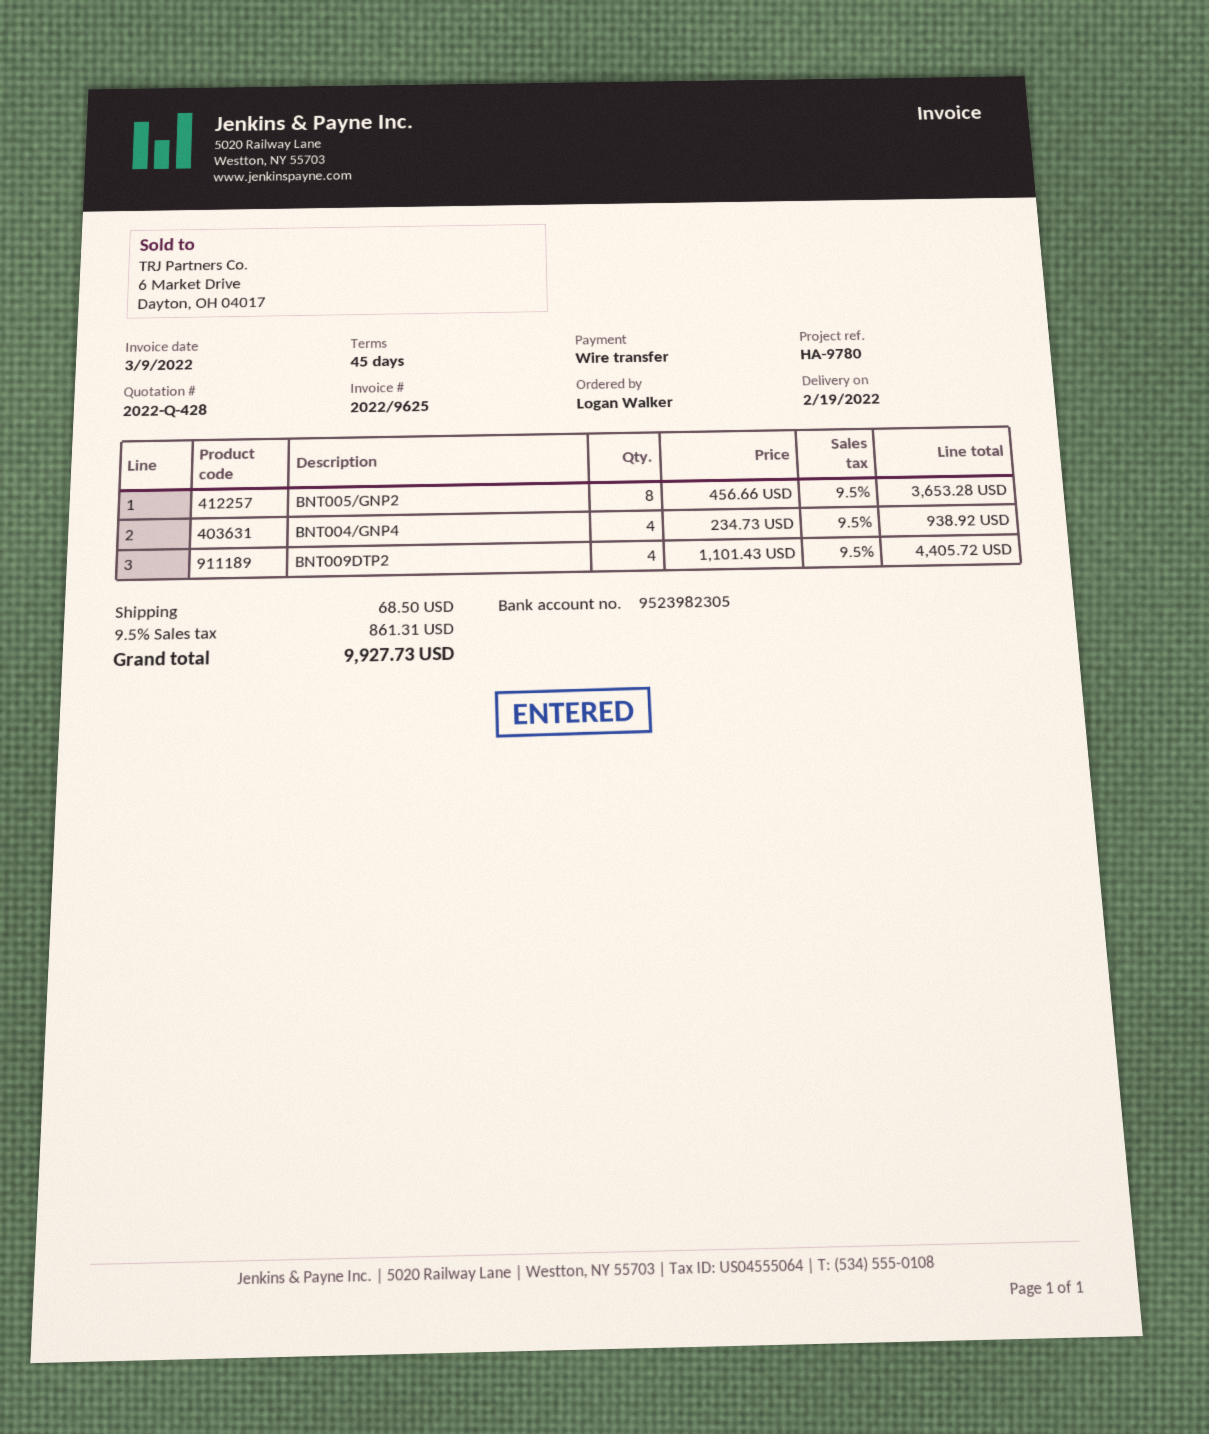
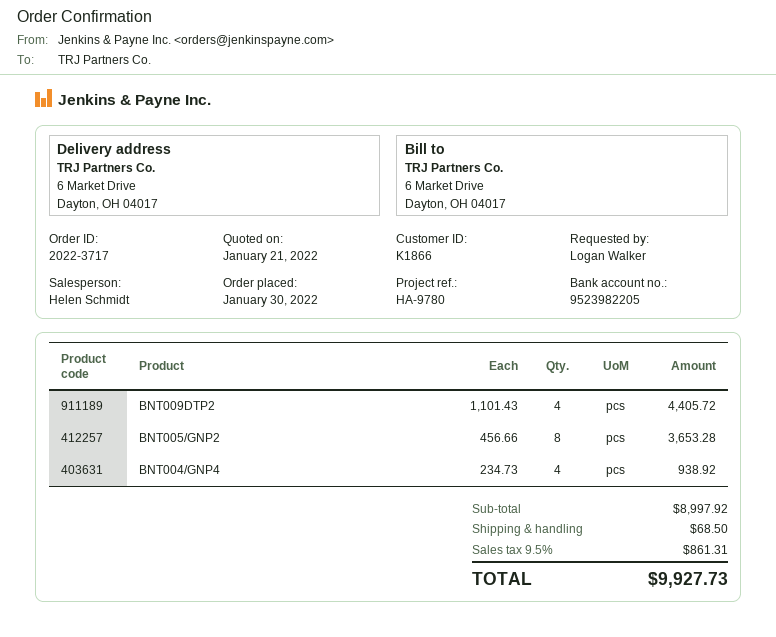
bank account: 9523982305 -> 9523982205

